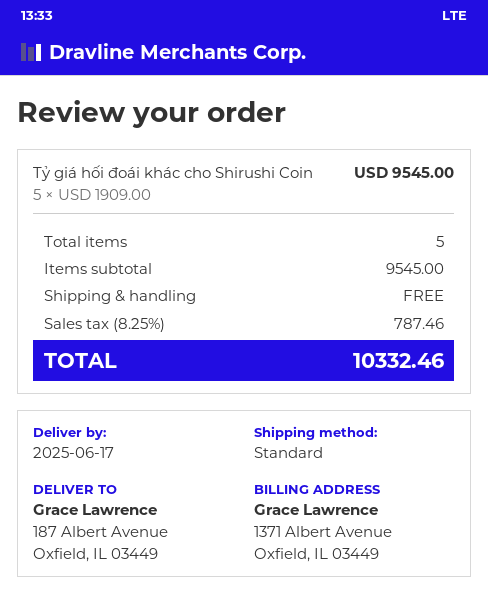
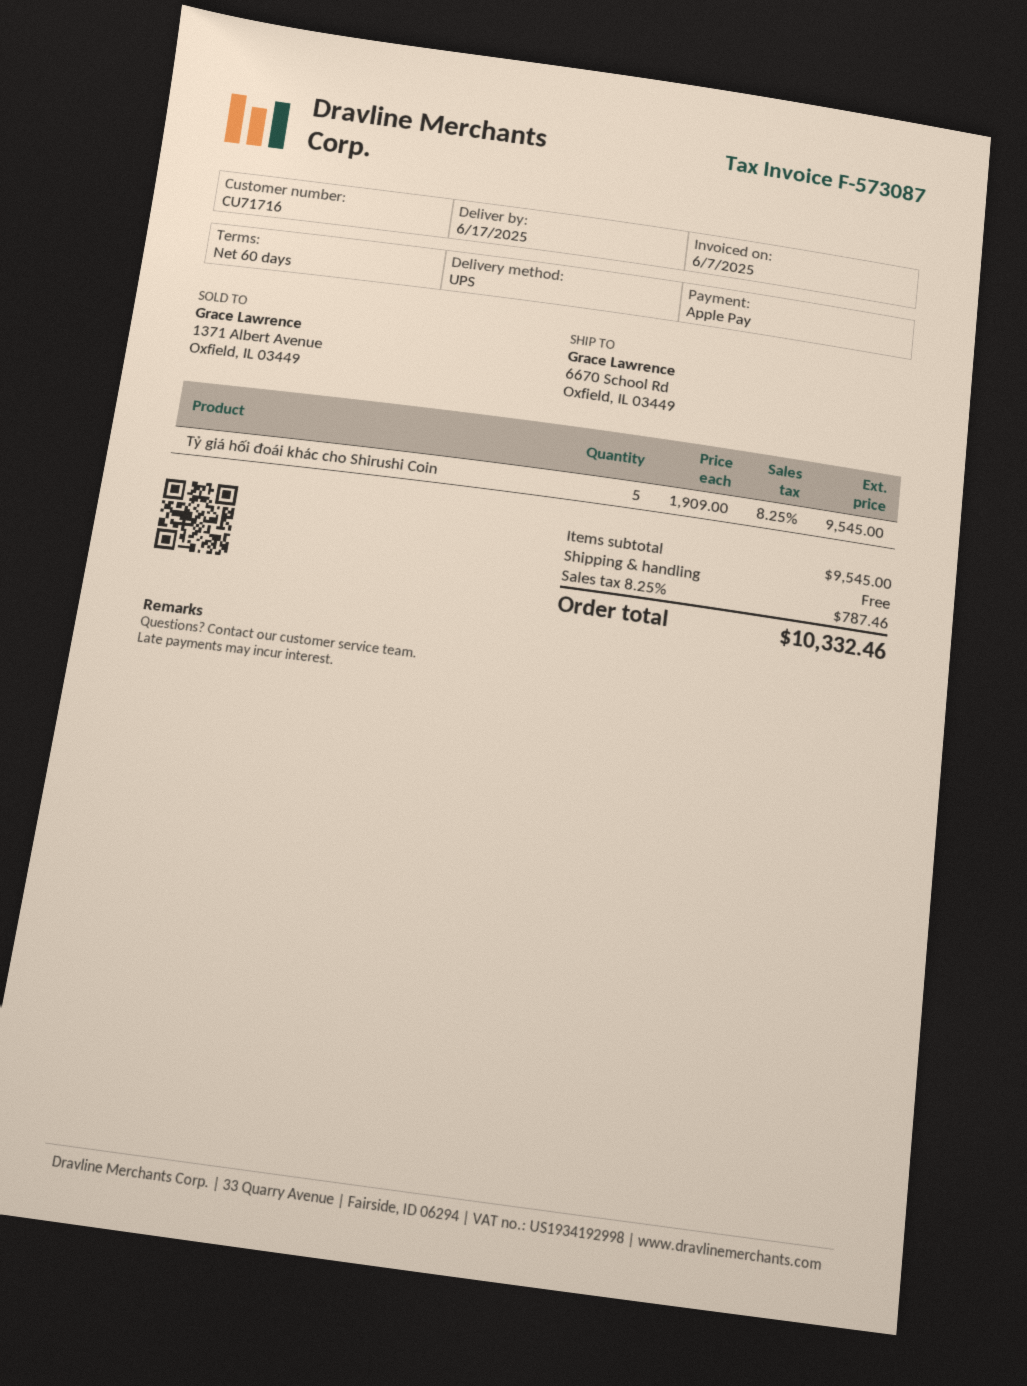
shipping method: standard -> UPS
ship to: 187 Albert Avenue, Oxfield, IL 03449 -> 6670 School Rd, Oxfield, IL 03449

